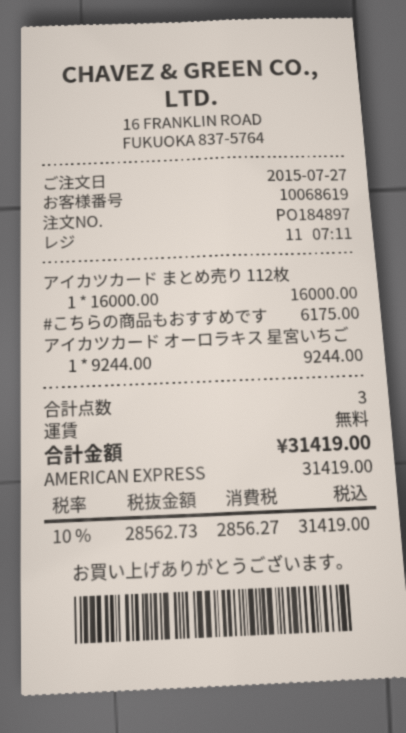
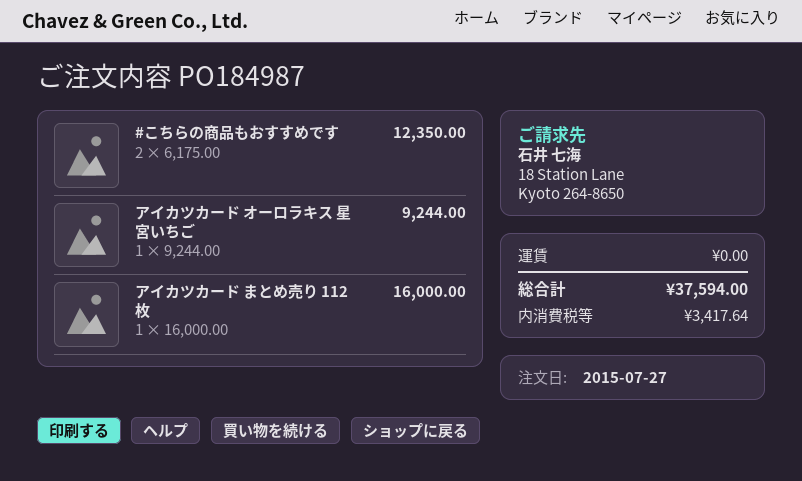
order number: PO184897 -> PO184987
#こちらの商品もおすすめです: 1 x 6175.00 = 6175.00 -> 2 x 6175.00 = 12350.00
tax: 2856.27 -> 3417.64
total: 31419.00 -> 37594.00

